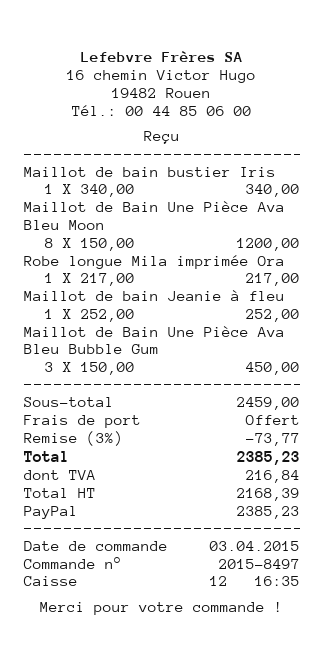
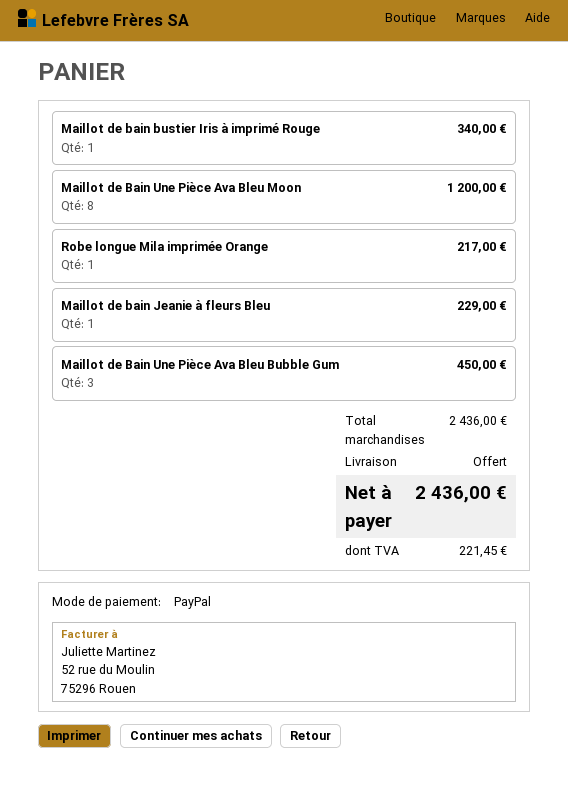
Maillot de bain Jeanie à fleu: 1 for 252.00 -> 1 for 229.00
subtotal: 2459.00 -> 2436.00
discount: 3% = 73.77 -> none
tax: 216.84 -> 221.45
total: 2385.23 -> 2436.00

